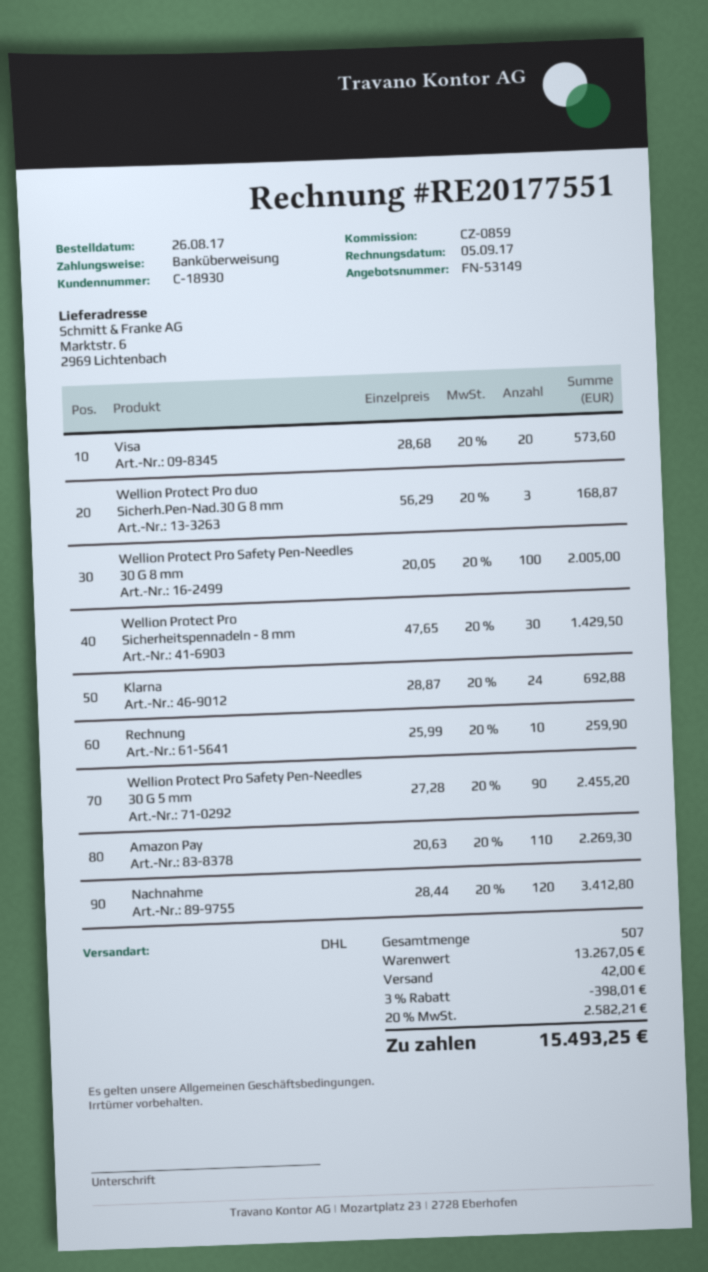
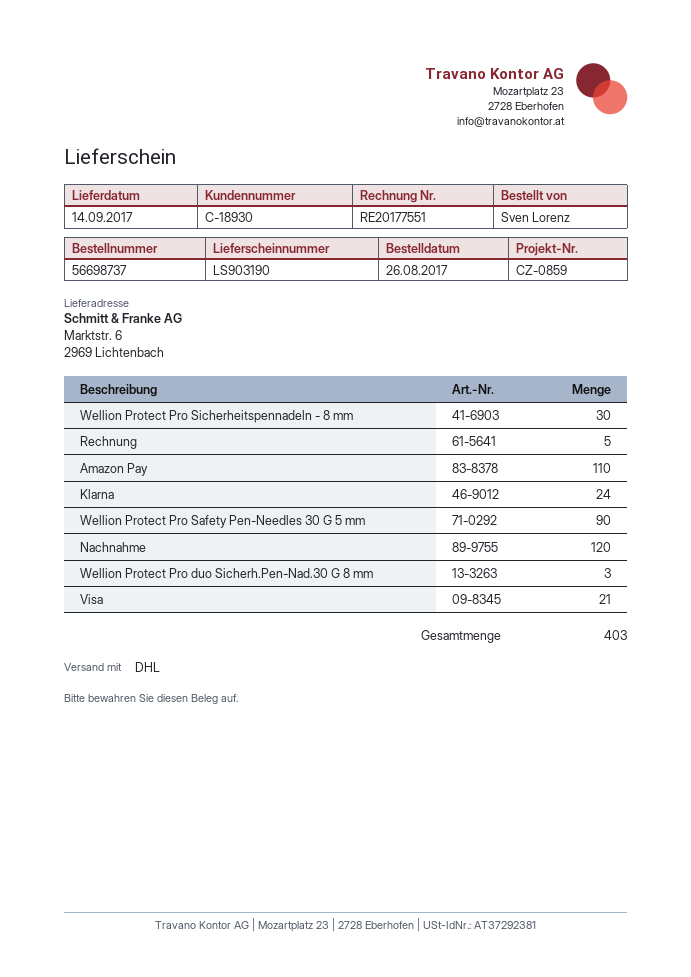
Visa: 20 -> 21
Wellion Protect Pro Safety Pen-Needles 30 G 8 mm: 100 -> none
Rechnung: 10 -> 5
total quantity: 507 -> 403

